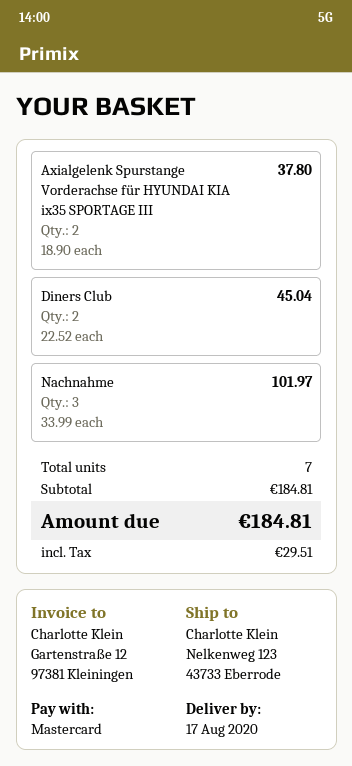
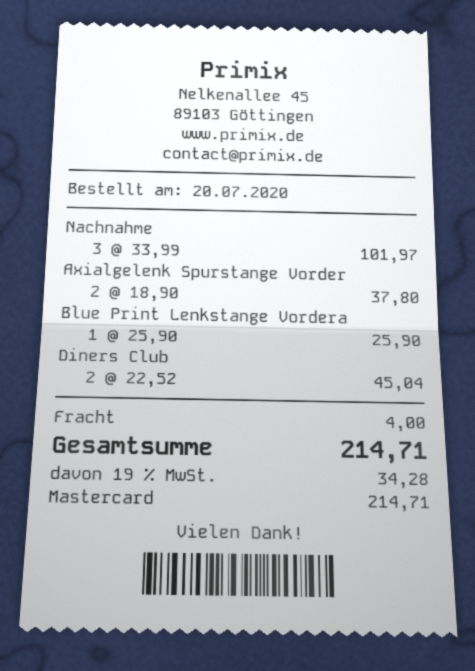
Blue Print Lenkstange Vordera: none -> 1 x 25.90 = 25.90
shipping: none -> 4.00
tax: 29.51 -> 34.28
total: 184.81 -> 214.71

